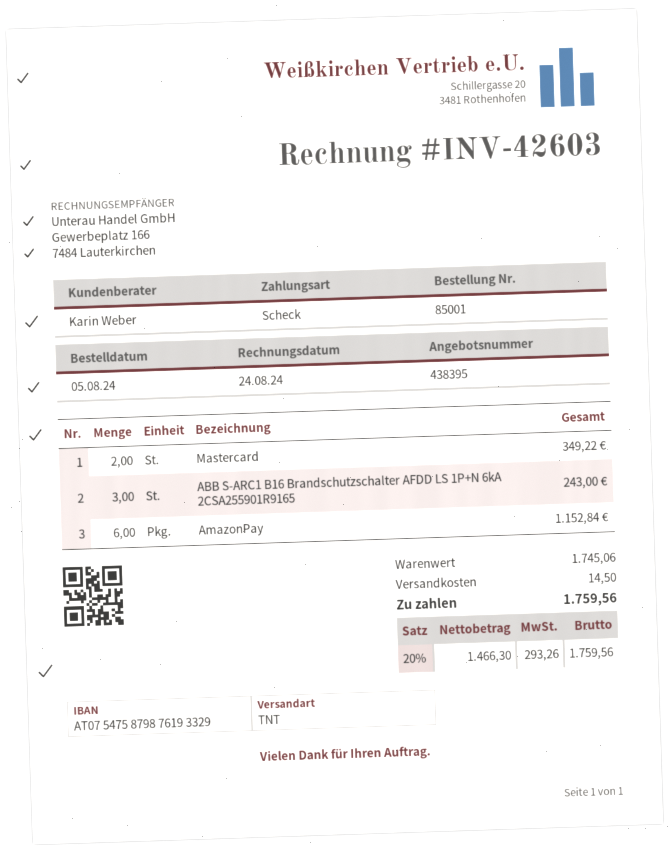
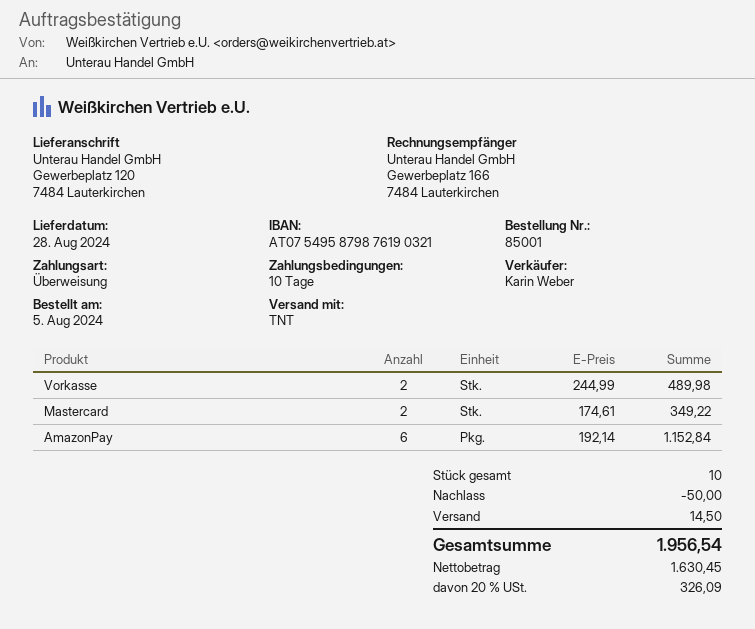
payment method: cheque -> bank transfer
bank account: AT075475879876193329 -> AT075495879876190321
ABB S-ARC1 B16 Brandschutzschalter AFDD LS 1P+N 6kA 2CSA255901R9165: 3 for 243.00 -> none
Vorkasse: none -> 2 for 489.98
discount: none -> 50.00
net: 1466.30 -> 1630.45
tax: 20% = 293.26 -> 20% = 326.09
total: 1759.56 -> 1956.54

